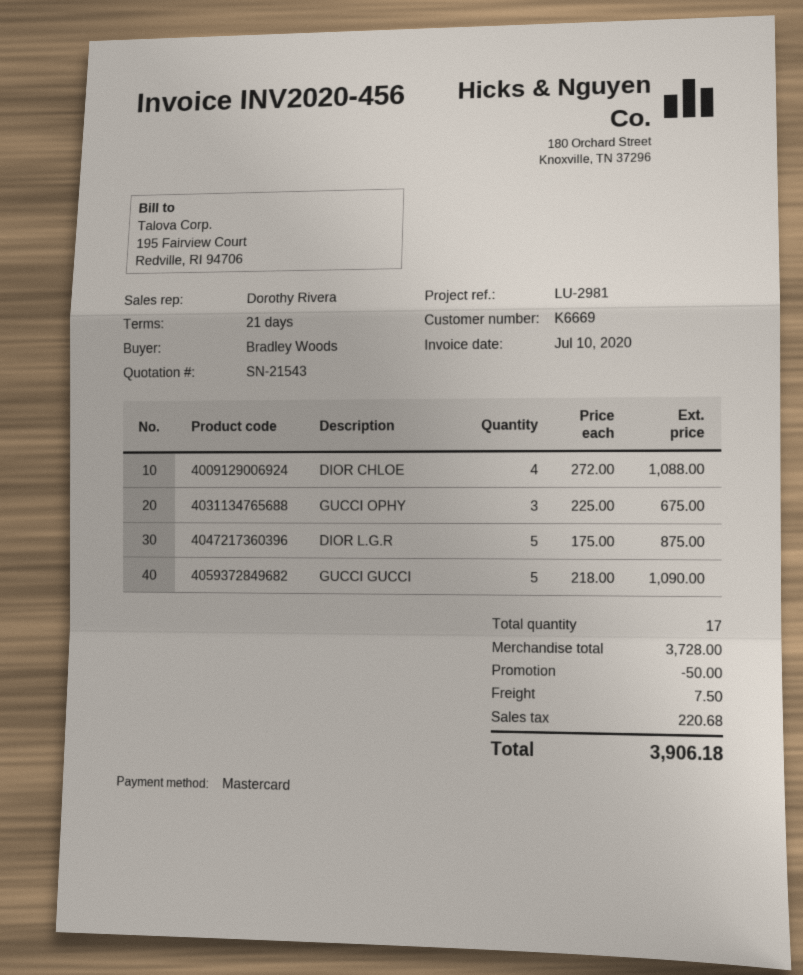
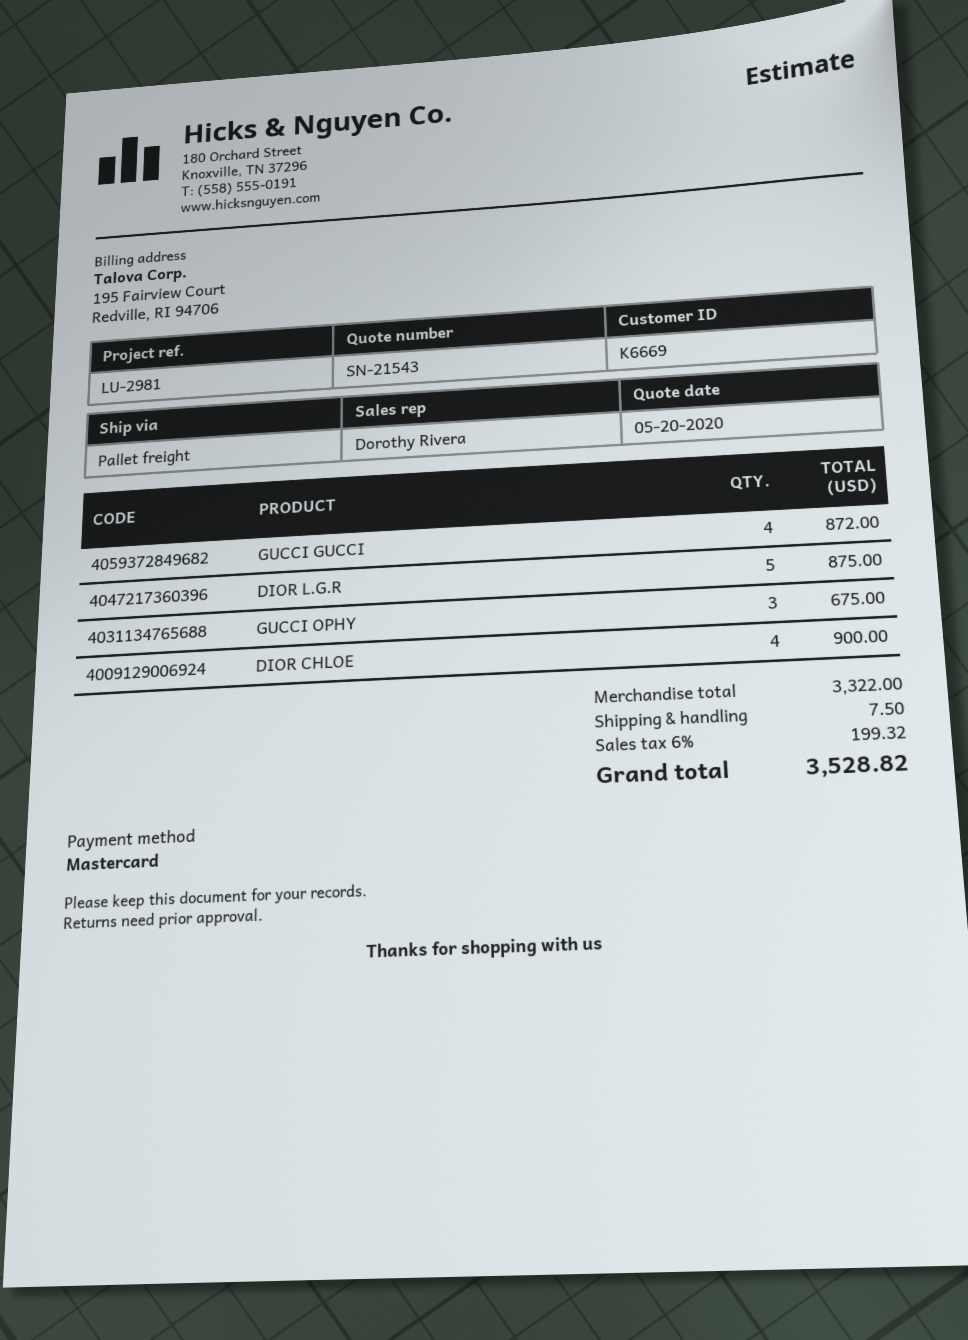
DIOR CHLOE: 4 for 1088.00 -> 4 for 900.00
GUCCI GUCCI: 5 for 1090.00 -> 4 for 872.00
subtotal: 3728.00 -> 3322.00
discount: 50.00 -> none
tax: 220.68 -> 199.32
total: 3906.18 -> 3528.82

